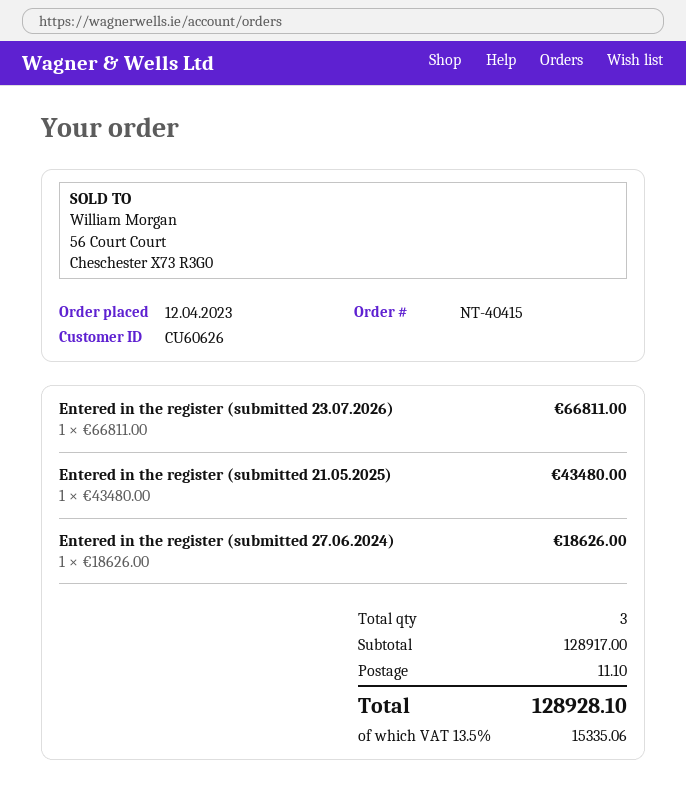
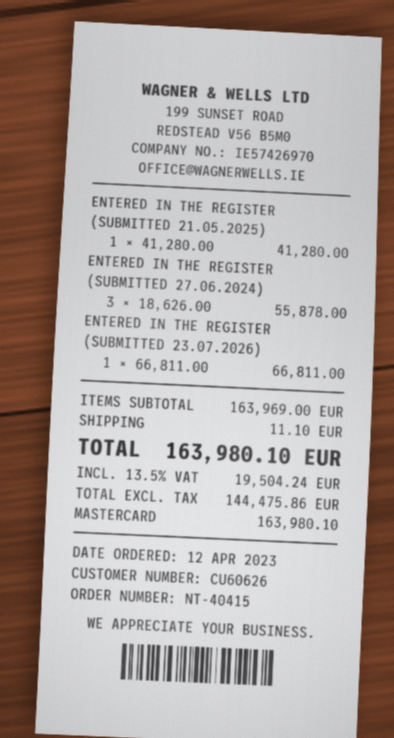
Entered in the register (submitted 21.05.2025): 1 x 43480.00 = 43480.00 -> 1 x 41280.00 = 41280.00
Entered in the register (submitted 27.06.2024): 1 x 18626.00 = 18626.00 -> 3 x 18626.00 = 55878.00
subtotal: 128917.00 -> 163969.00
tax: 13.5% = 15335.06 -> 13.5% = 19504.24
total: 128928.10 -> 163980.10

